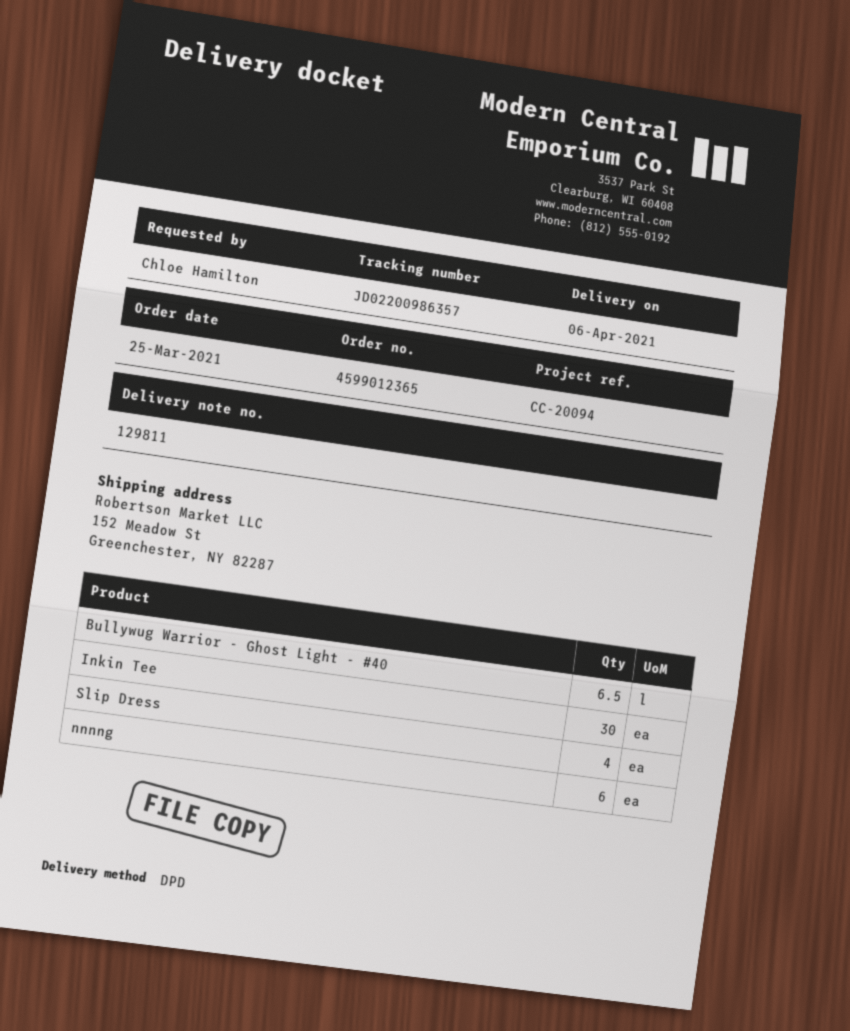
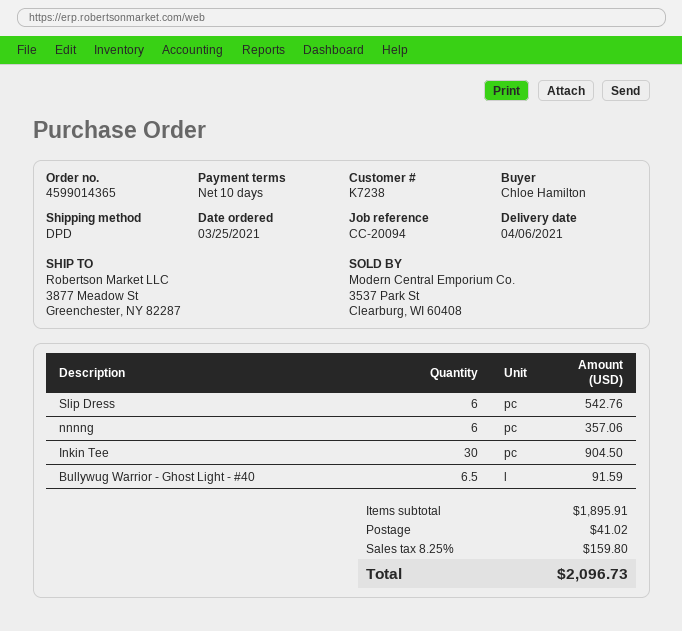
order number: 4599012365 -> 4599014365
ship to: 152 Meadow St, Greenchester, NY 82287 -> 3877 Meadow St, Greenchester, NY 82287
Slip Dress: 4 -> 6

